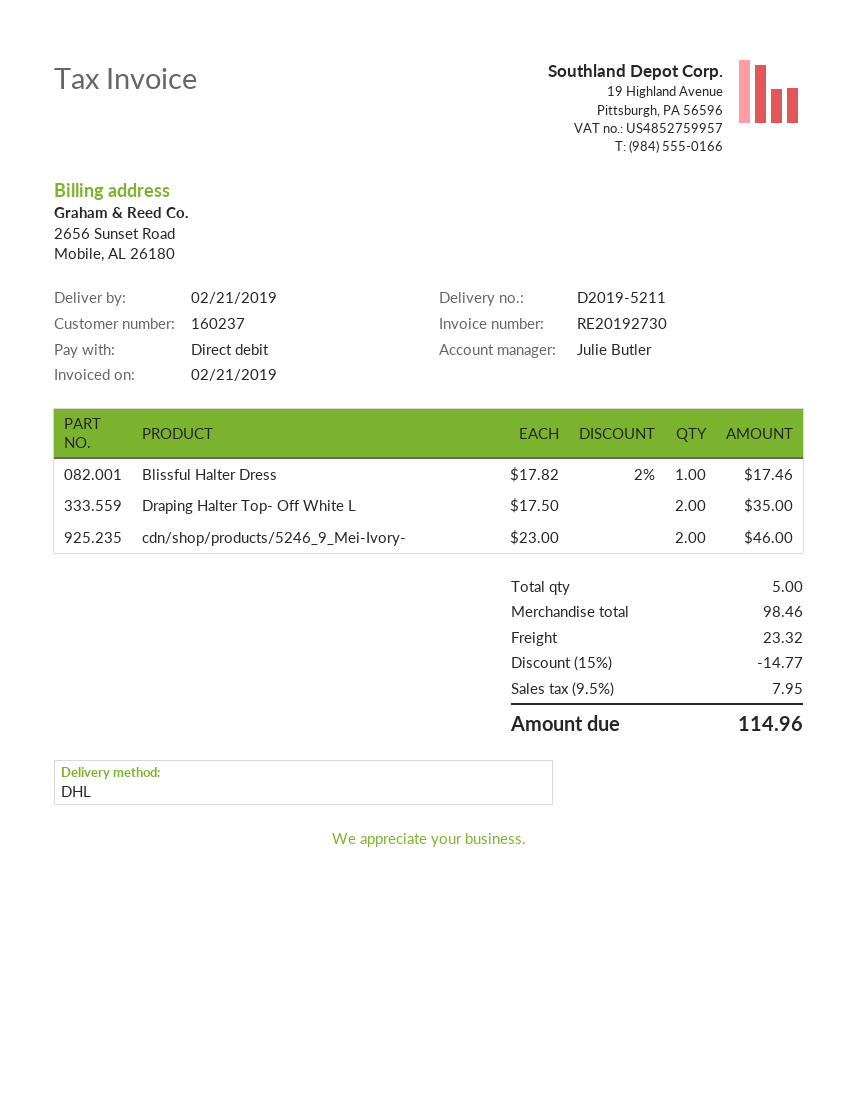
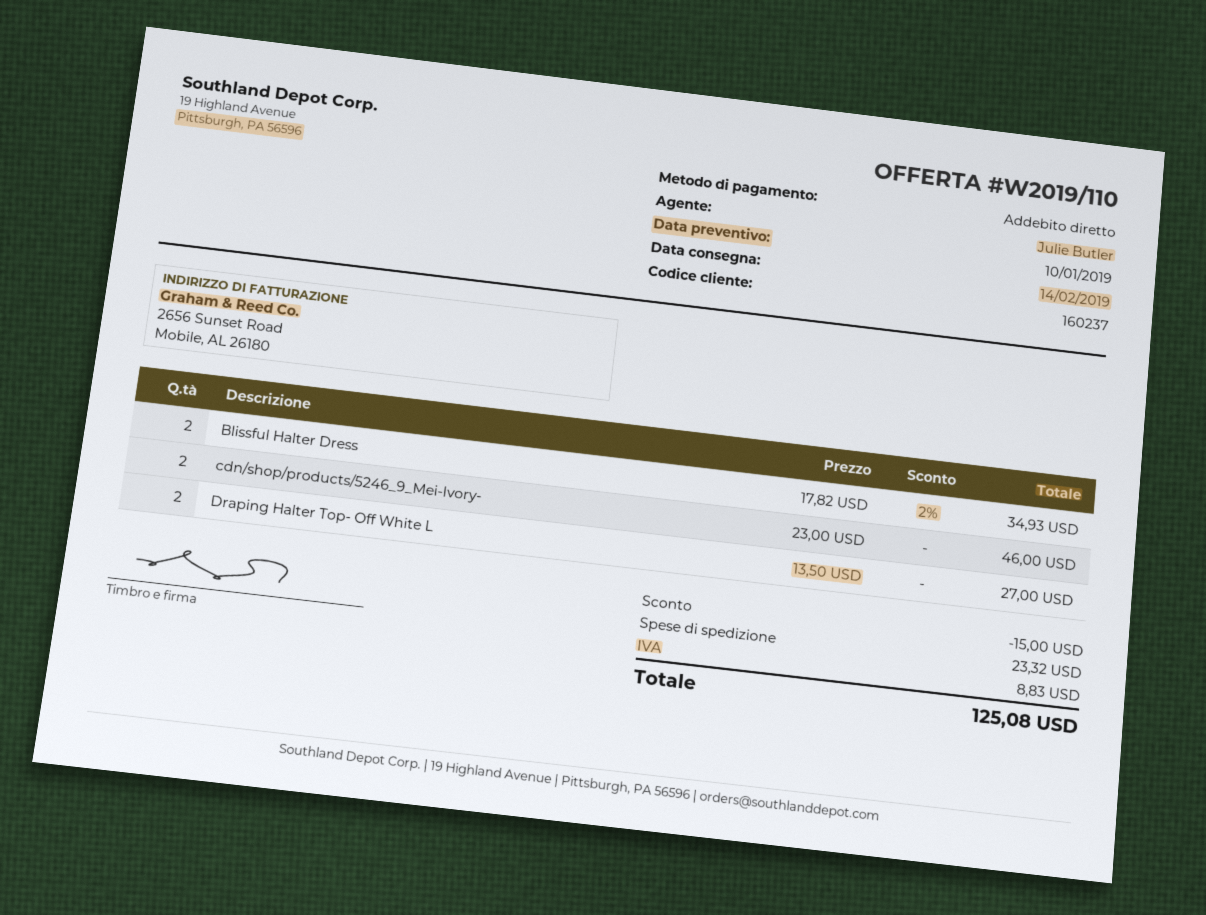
delivery date: 2019-02-21 -> 2019-02-14
Blissful Halter Dress: 1 x 17.82 - 2% = 17.46 -> 2 x 17.82 - 2% = 34.93
Draping Halter Top- Off White L: 2 x 17.50 = 35.00 -> 2 x 13.50 = 27.00
discount: 14.77 -> 15.00
tax: 7.95 -> 8.83
total: 114.96 -> 125.08

